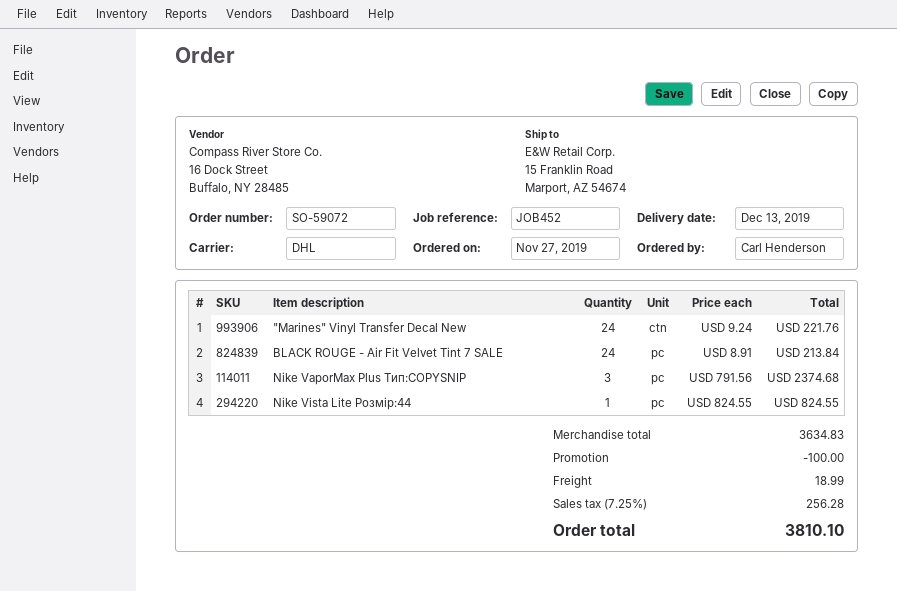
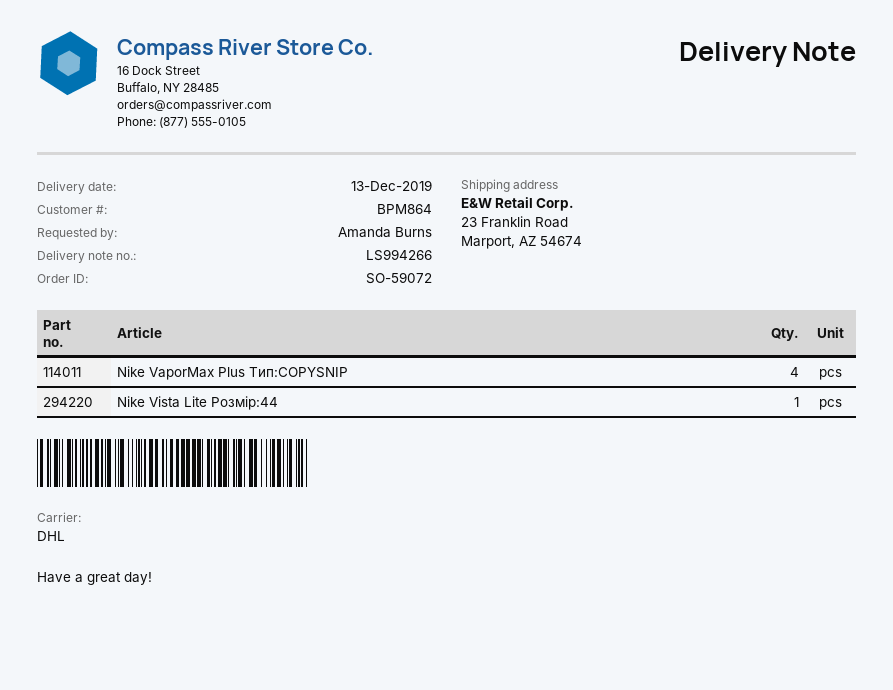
ordered by: Carl Henderson -> Amanda Burns
ship to: 15 Franklin Road, Marport, AZ 54674 -> 23 Franklin Road, Marport, AZ 54674
"Marines" Vinyl Transfer Decal New: 24 -> none
BLACK ROUGE - Air Fit Velvet Tint 7 SALE: 24 -> none
Nike VaporMax Plus Тип:COPYSNIP: 3 -> 4

